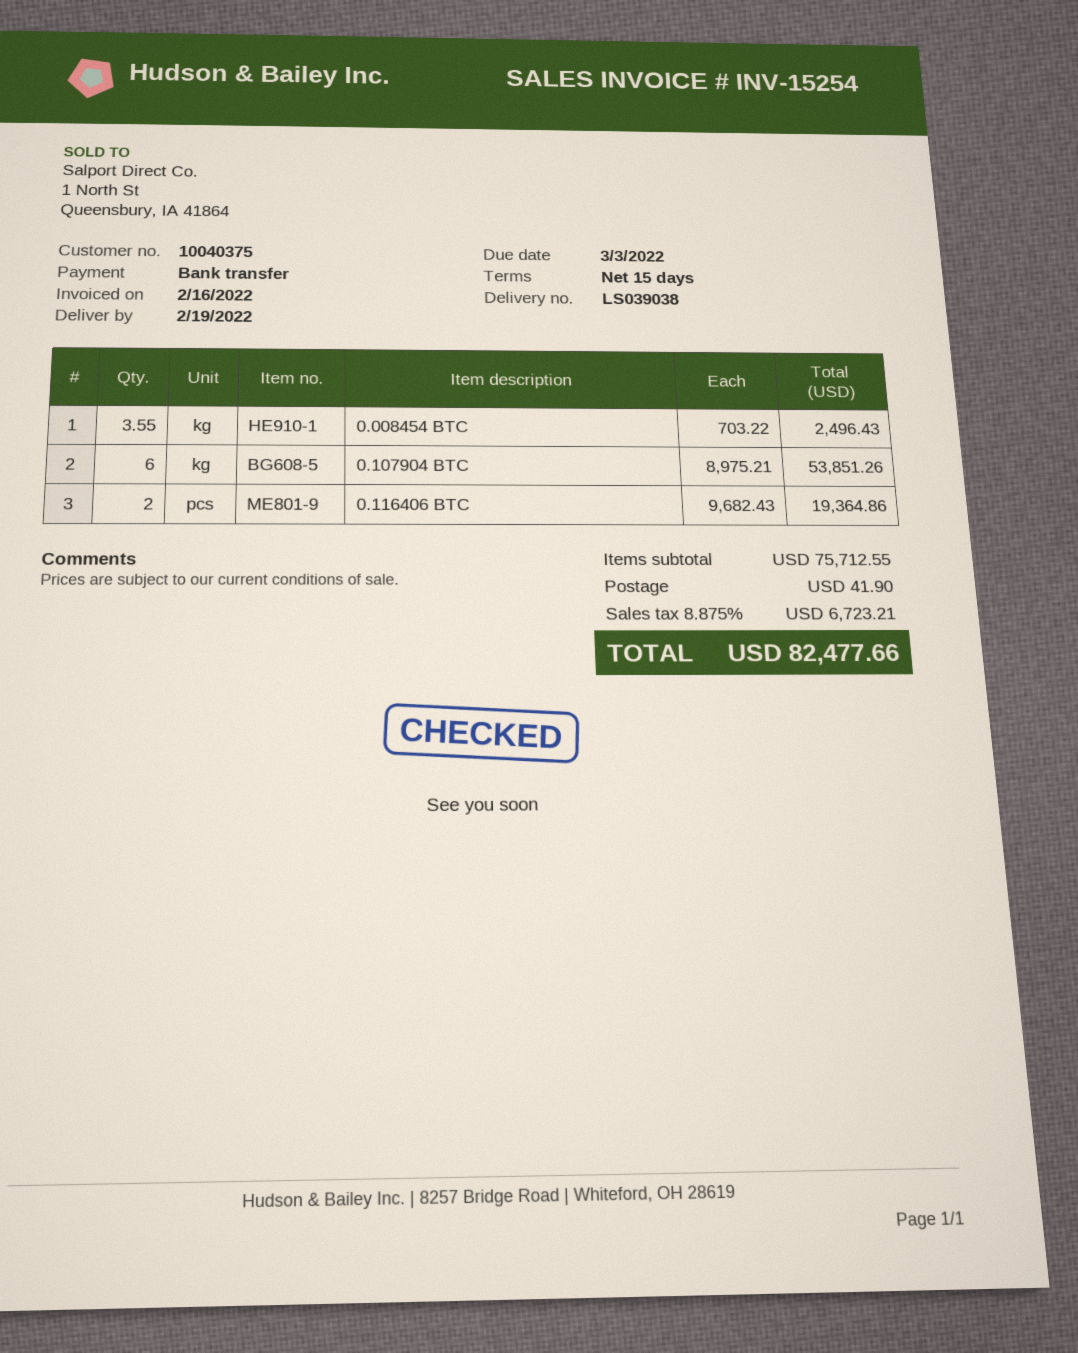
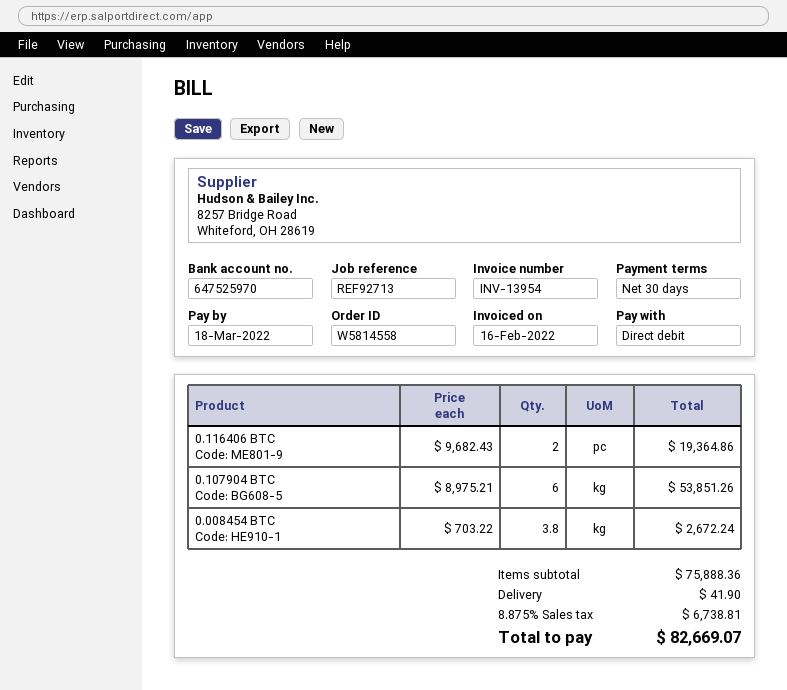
invoice number: INV-15254 -> INV-13954
payment terms: 15 days -> 30 days
due date: 2022-03-03 -> 2022-03-18
payment method: bank transfer -> direct debit
0.008454 BTC: 3.55 x 703.22 = 2496.43 -> 3.8 x 703.22 = 2672.24
subtotal: 75712.55 -> 75888.36
tax: 8.875% = 6723.21 -> 8.875% = 6738.81
total: 82477.66 -> 82669.07

